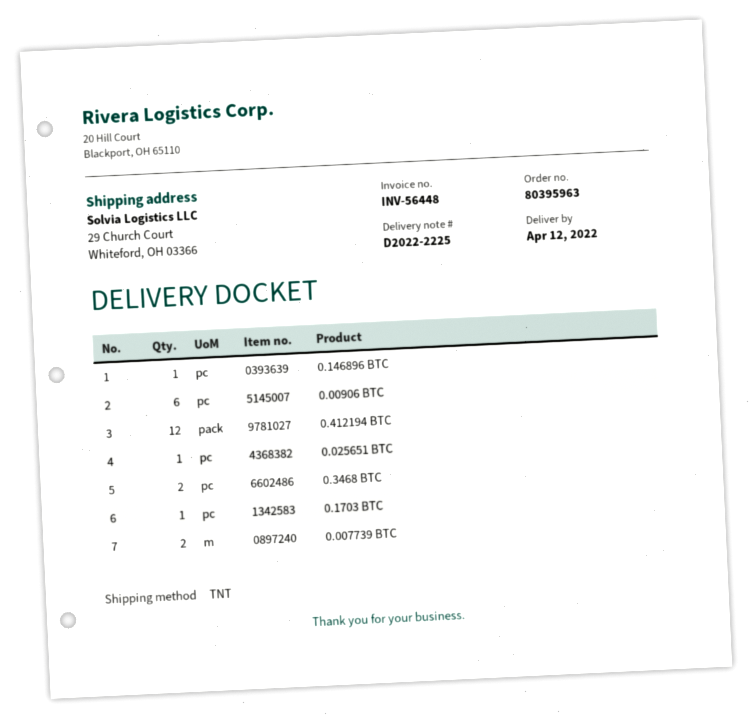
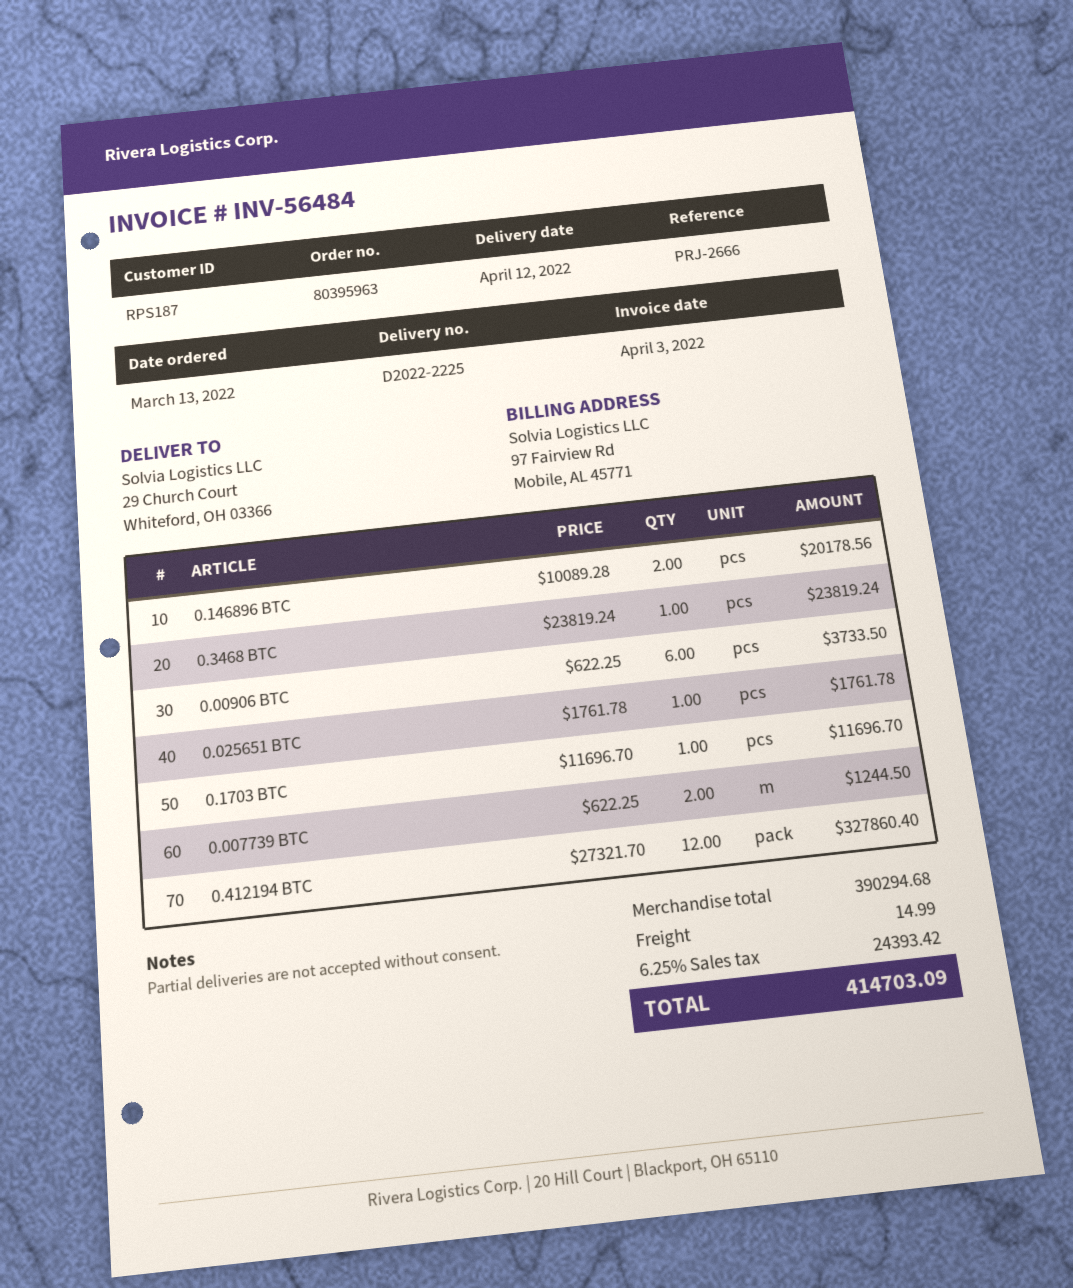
invoice number: INV-56448 -> INV-56484
0.146896 BTC: 1 -> 2
0.3468 BTC: 2 -> 1

